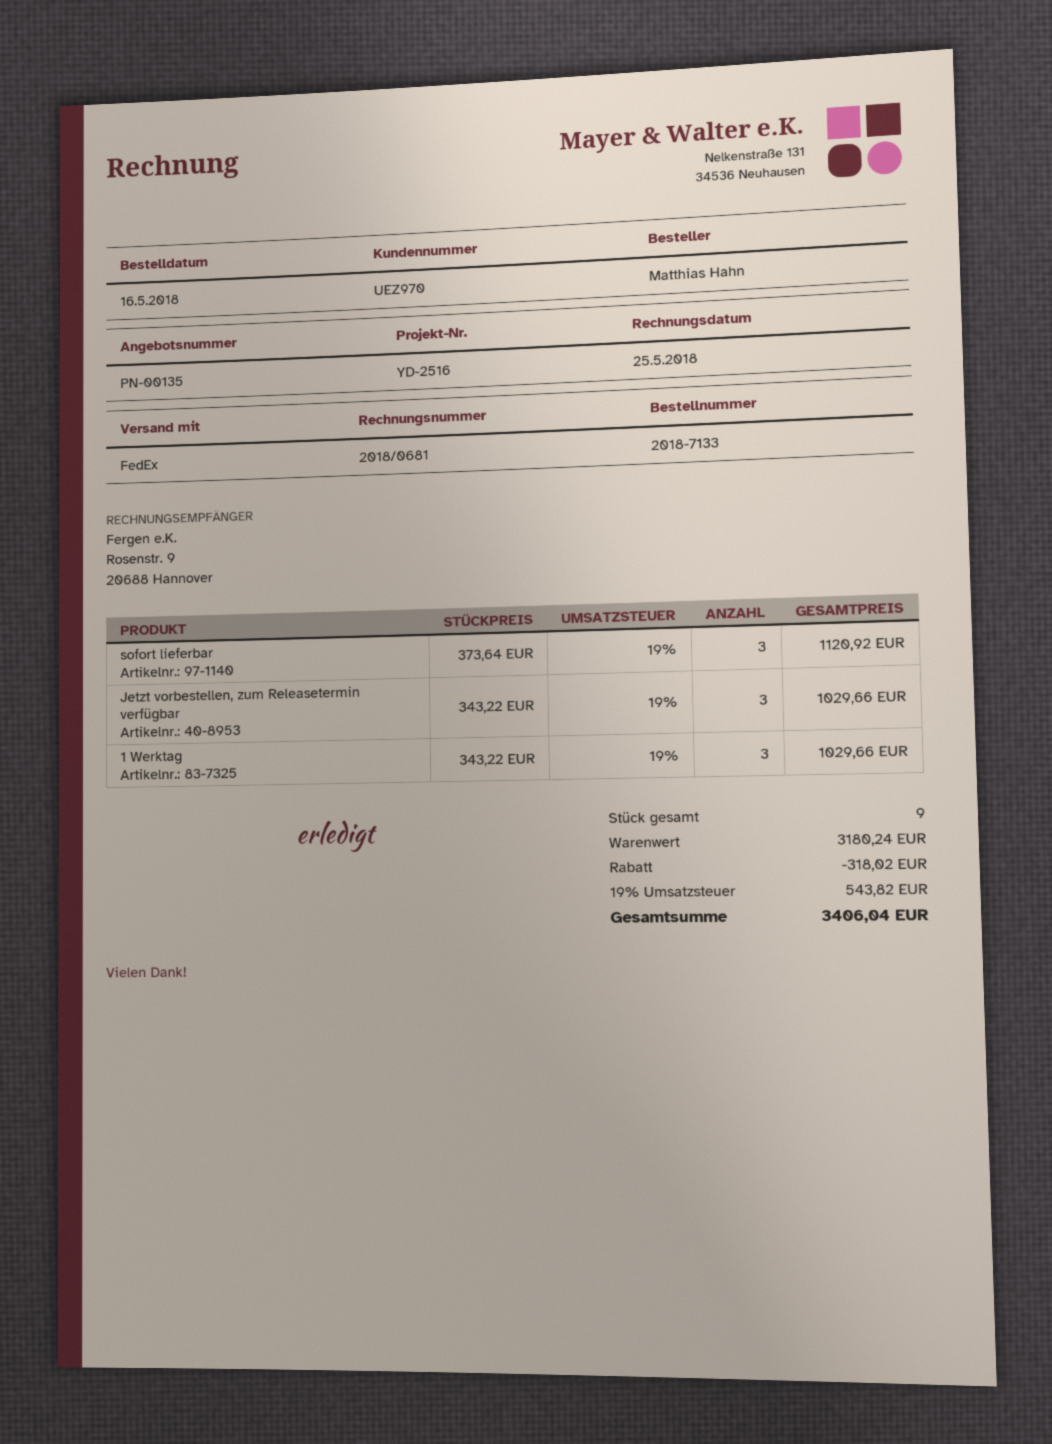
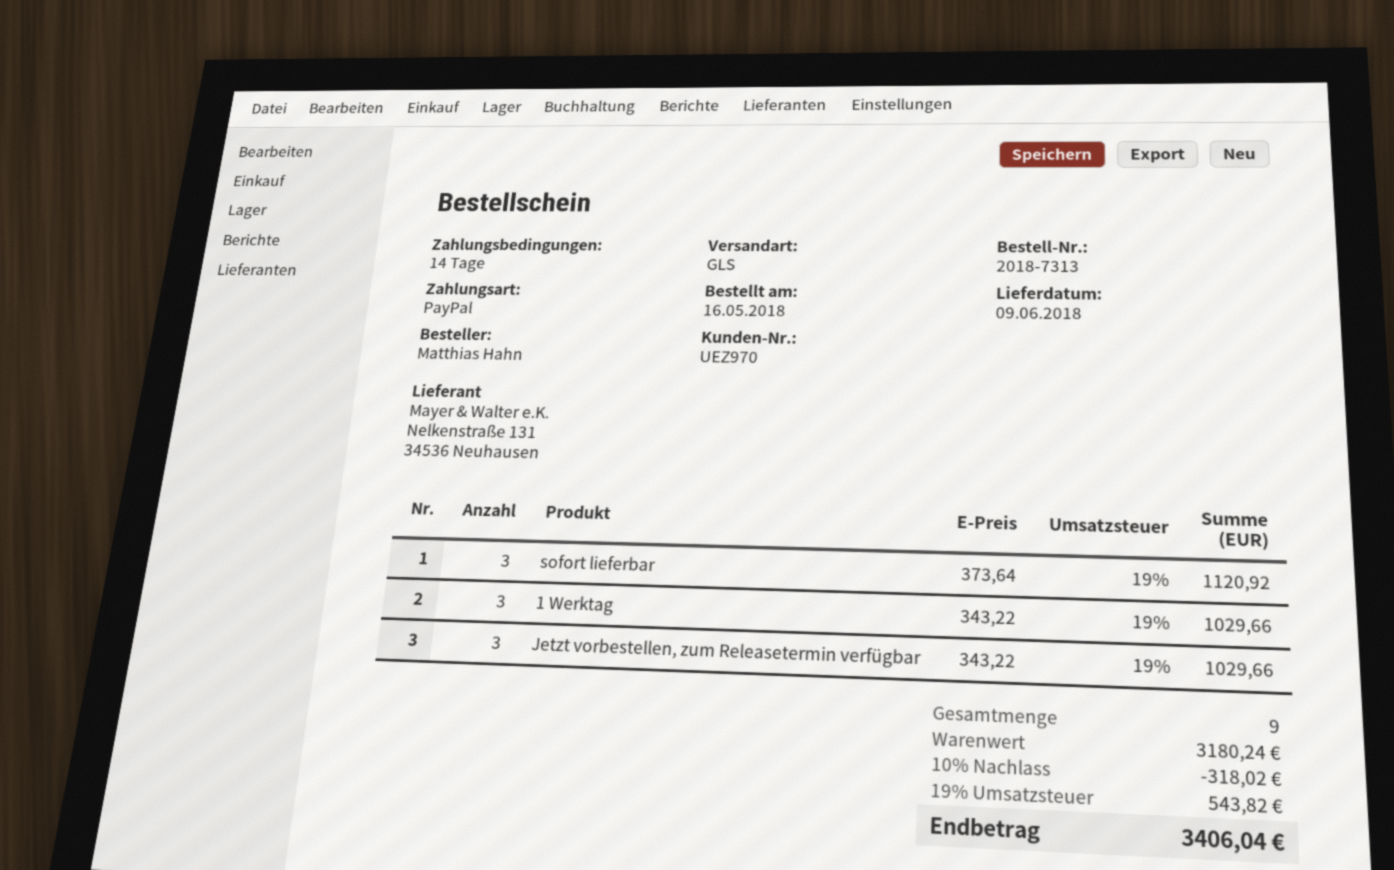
order number: 2018-7133 -> 2018-7313
shipping method: FedEx -> GLS

